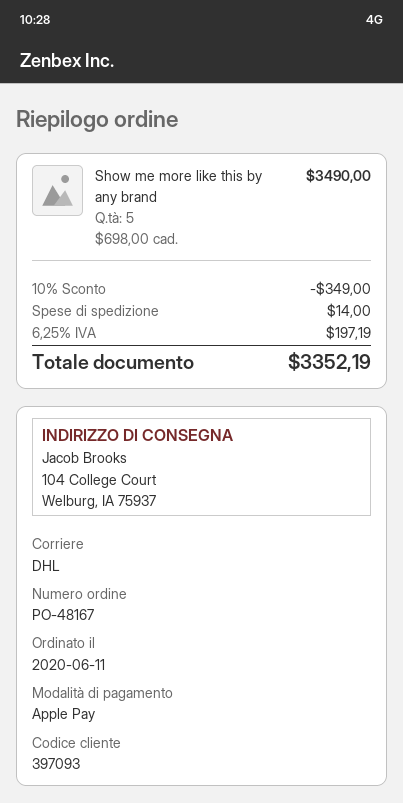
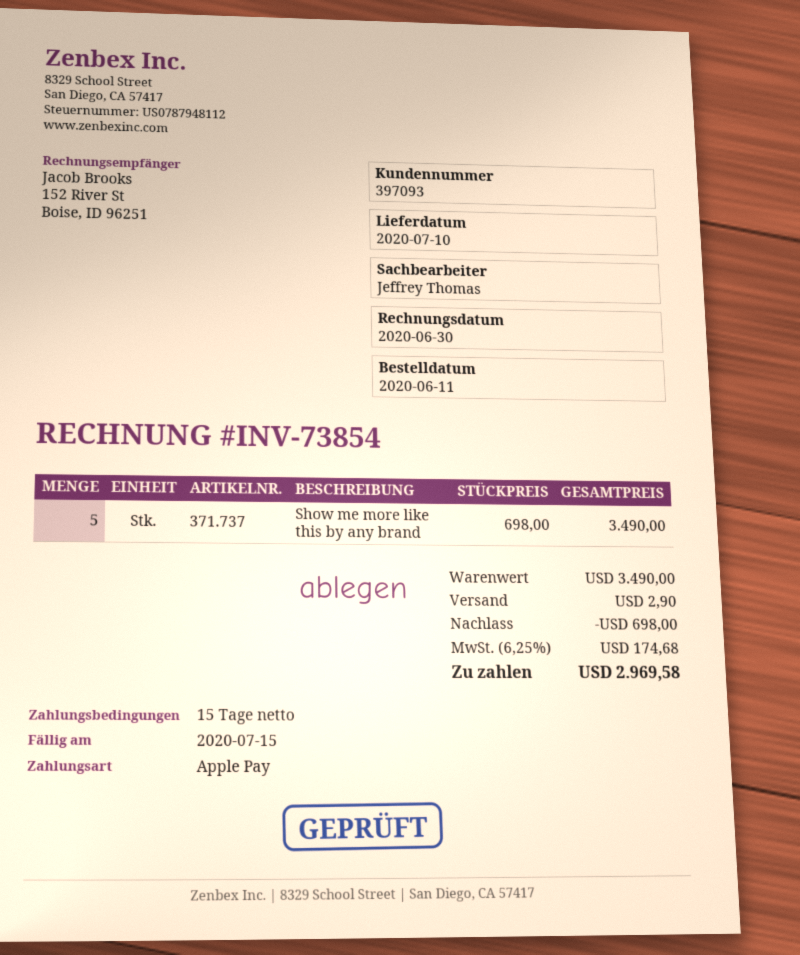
discount: 349.00 -> 698.00
shipping: 14.00 -> 2.90
tax: 6.25% = 197.19 -> 6.25% = 174.68
total: 3352.19 -> 2969.58

